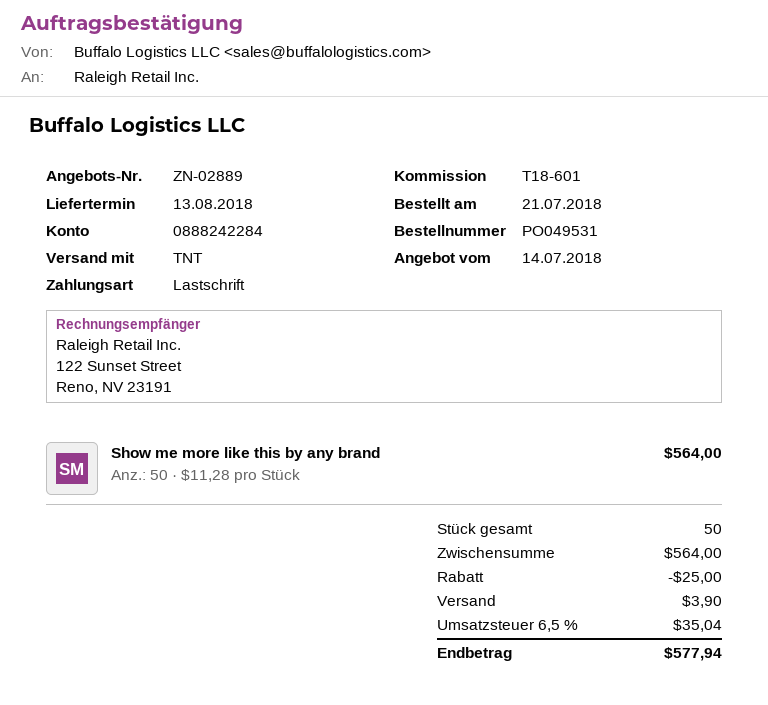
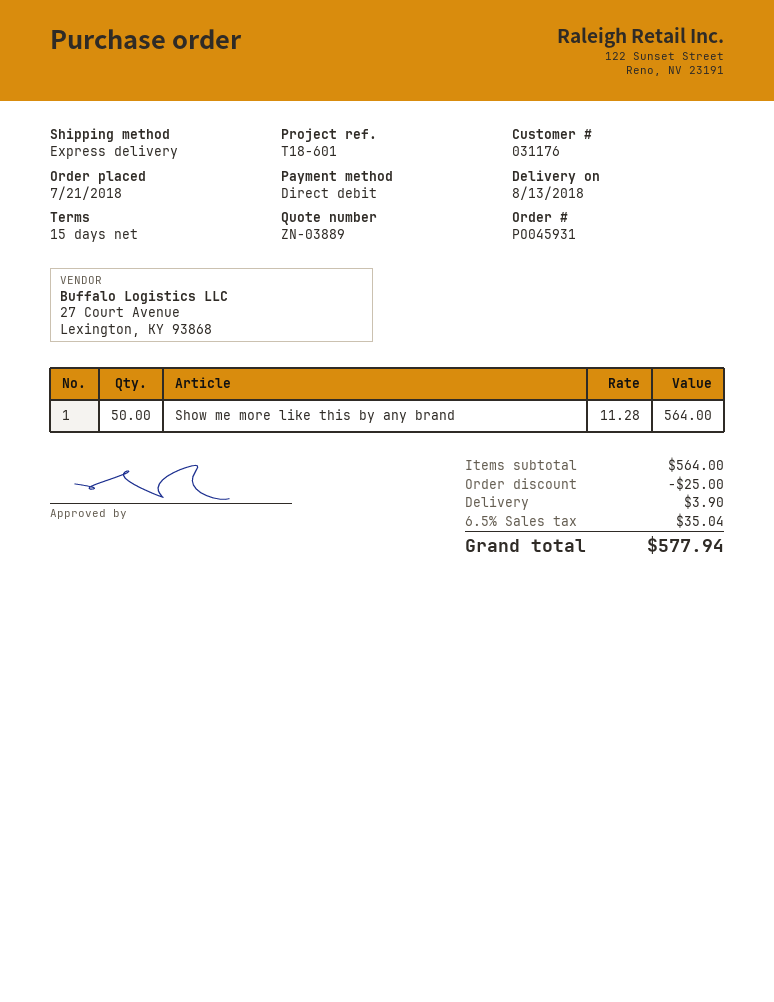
quote number: ZN-02889 -> ZN-03889
order number: PO049531 -> PO045931
shipping method: TNT -> express

